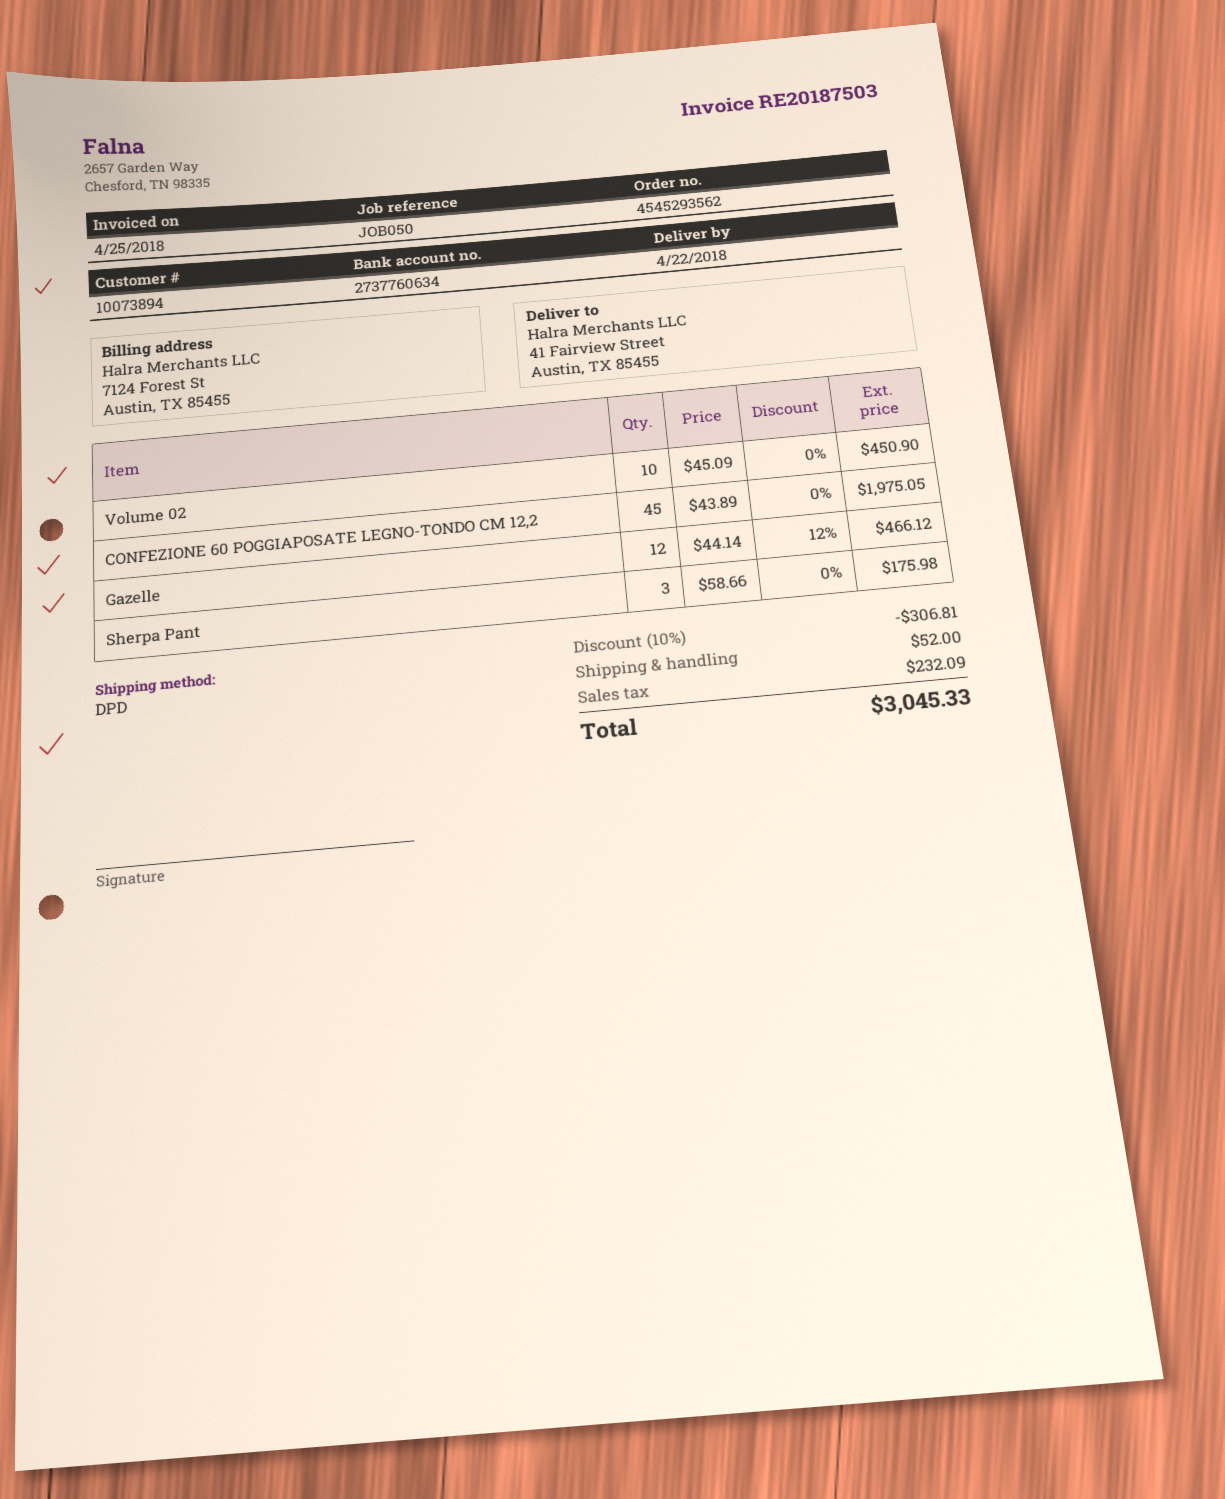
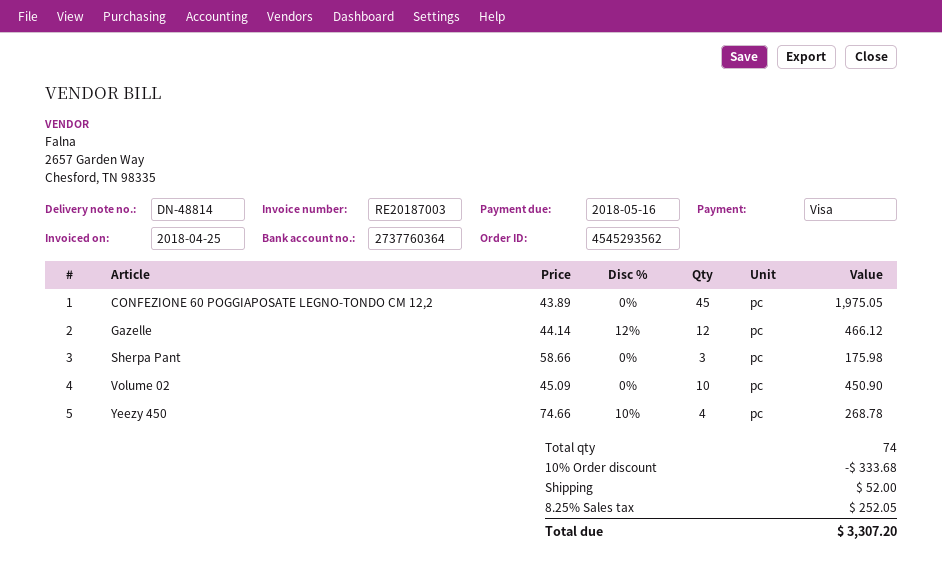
invoice number: RE20187503 -> RE20187003
bank account: 2737760634 -> 2737760364
Yeezy 450: none -> 4 x 74.66 - 10% = 268.78
discount: 10% = 306.81 -> 10% = 333.68
tax: 232.09 -> 252.05
total: 3045.33 -> 3307.20

